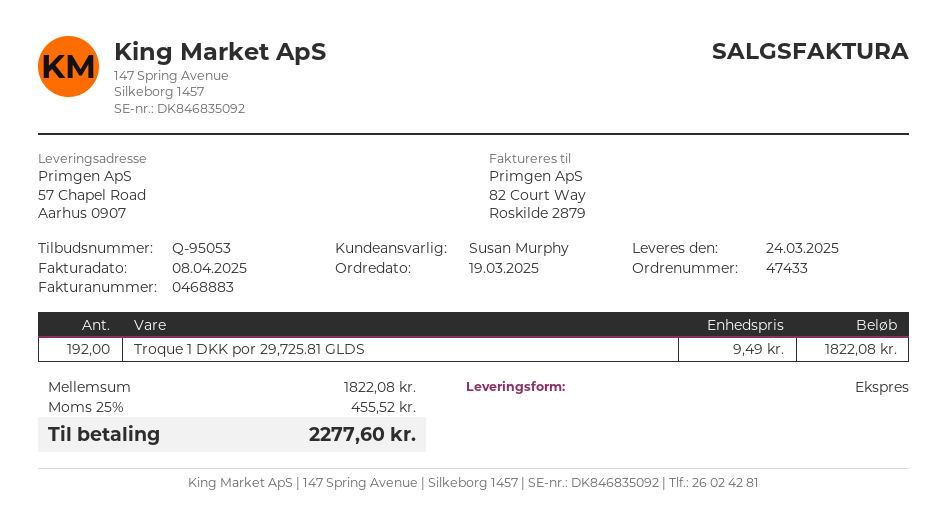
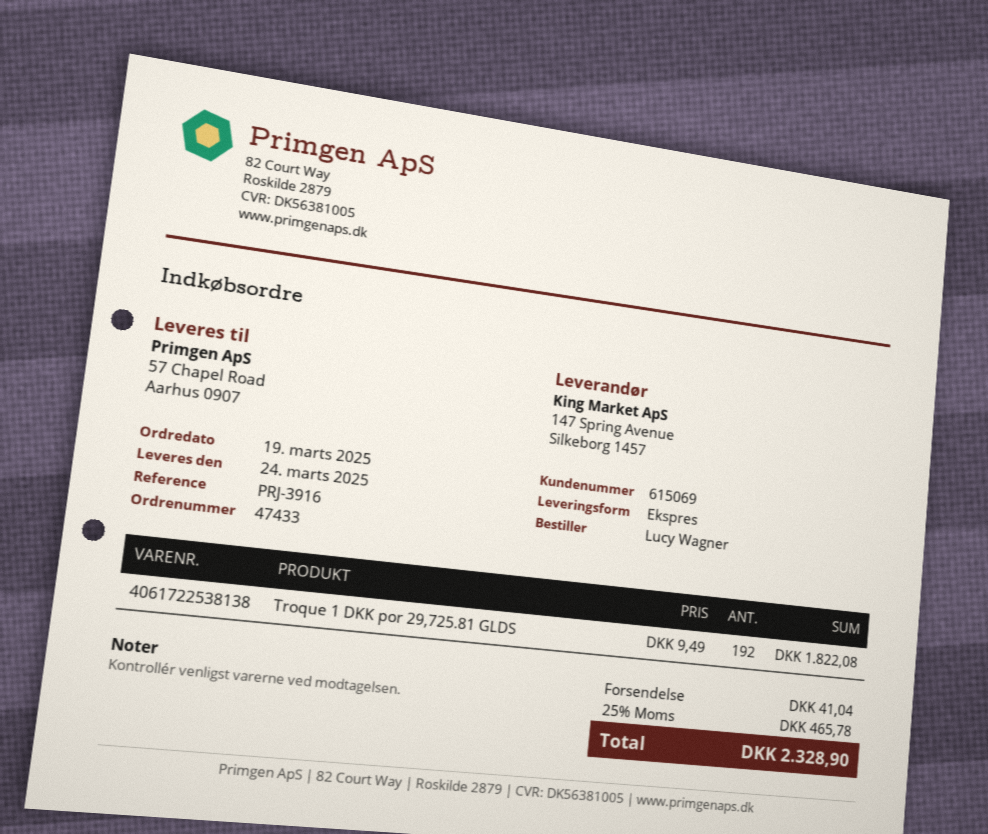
shipping: none -> 41.04
tax: 25% = 455.52 -> 25% = 465.78
total: 2277.60 -> 2328.90

